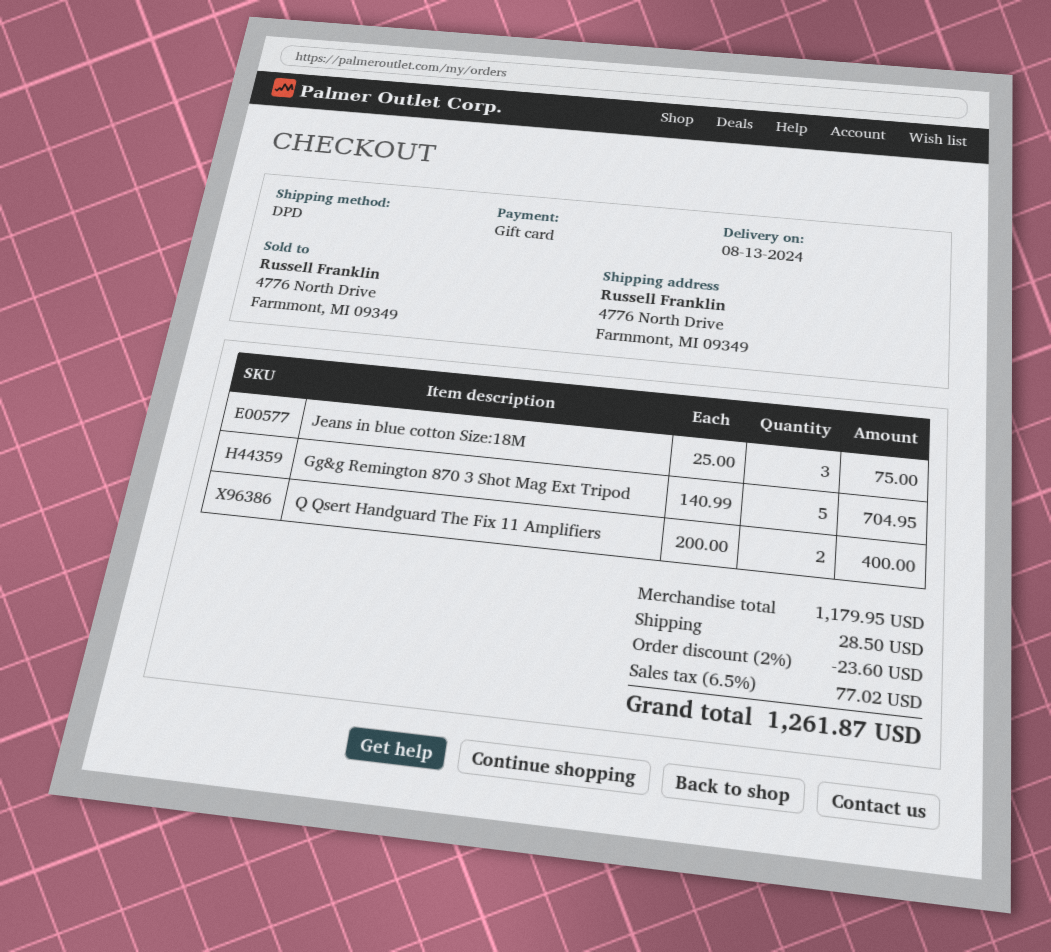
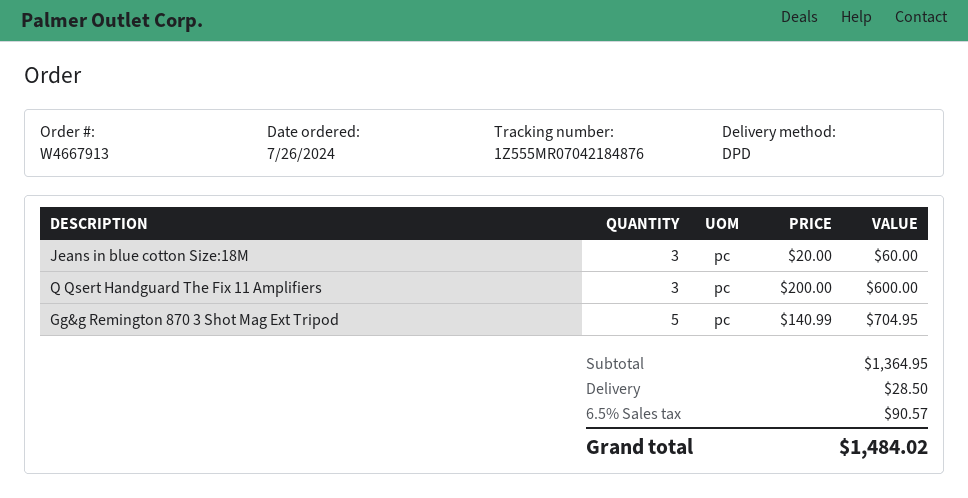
Jeans in blue cotton Size:18M: 3 x 25.00 = 75.00 -> 3 x 20.00 = 60.00
Q Qsert Handguard The Fix 11 Amplifiers: 2 x 200.00 = 400.00 -> 3 x 200.00 = 600.00
subtotal: 1179.95 -> 1364.95
discount: 2% = 23.60 -> none
tax: 6.5% = 77.02 -> 6.5% = 90.57
total: 1261.87 -> 1484.02

